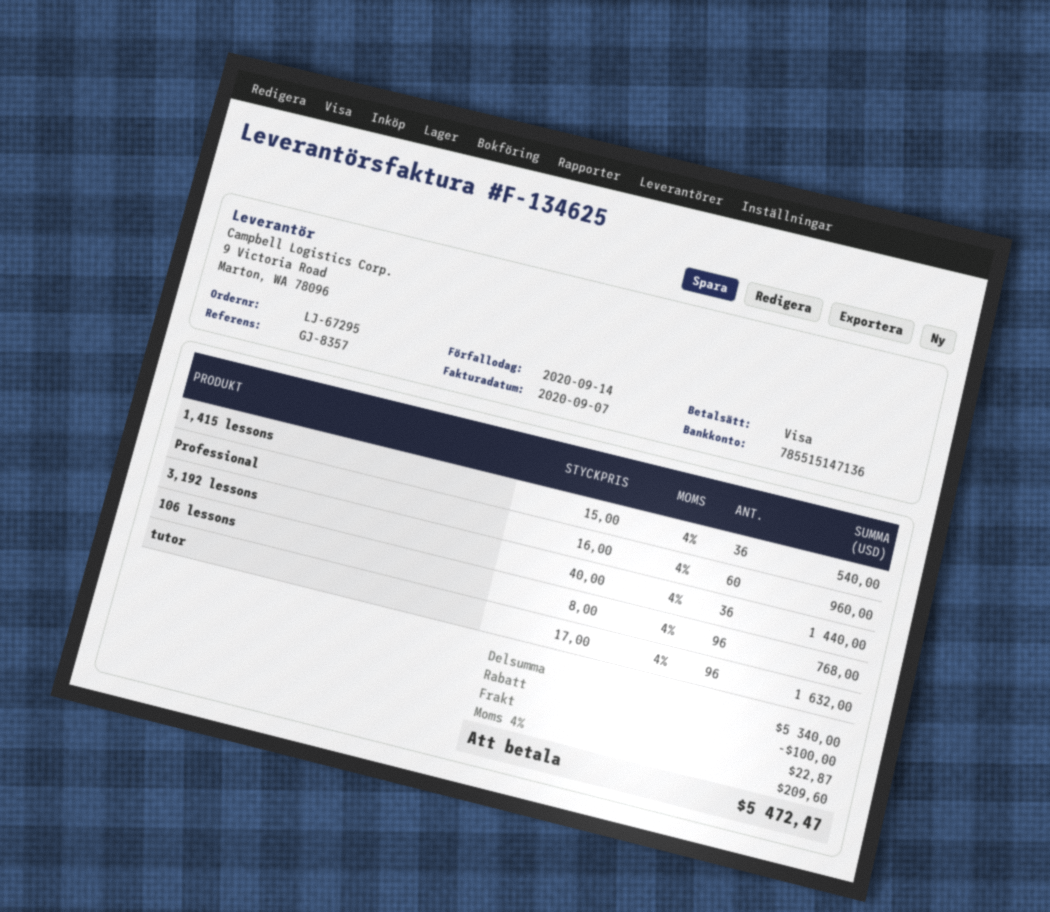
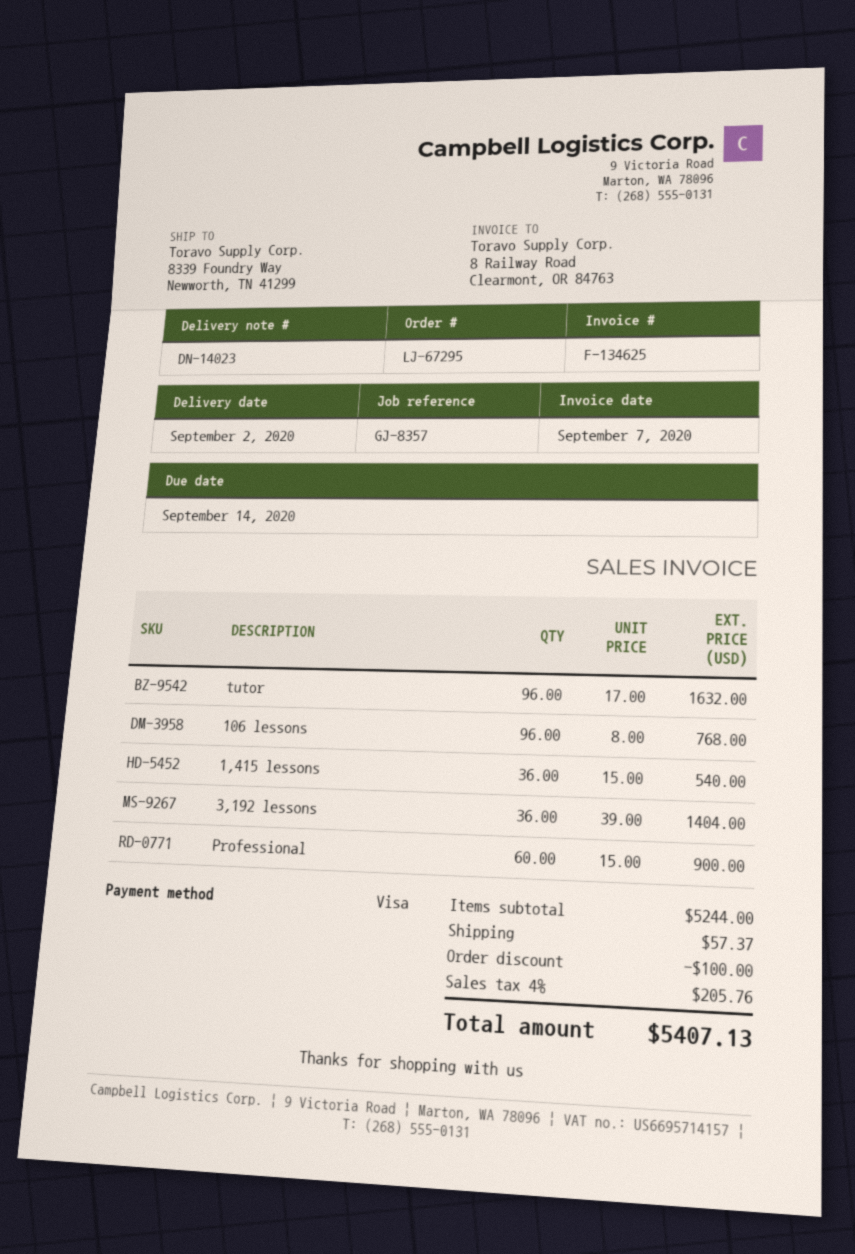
Professional: 60 x 16.00 = 960.00 -> 60 x 15.00 = 900.00
3,192 lessons: 36 x 40.00 = 1440.00 -> 36 x 39.00 = 1404.00
subtotal: 5340.00 -> 5244.00
shipping: 22.87 -> 57.37
tax: 4% = 209.60 -> 4% = 205.76
total: 5472.47 -> 5407.13

